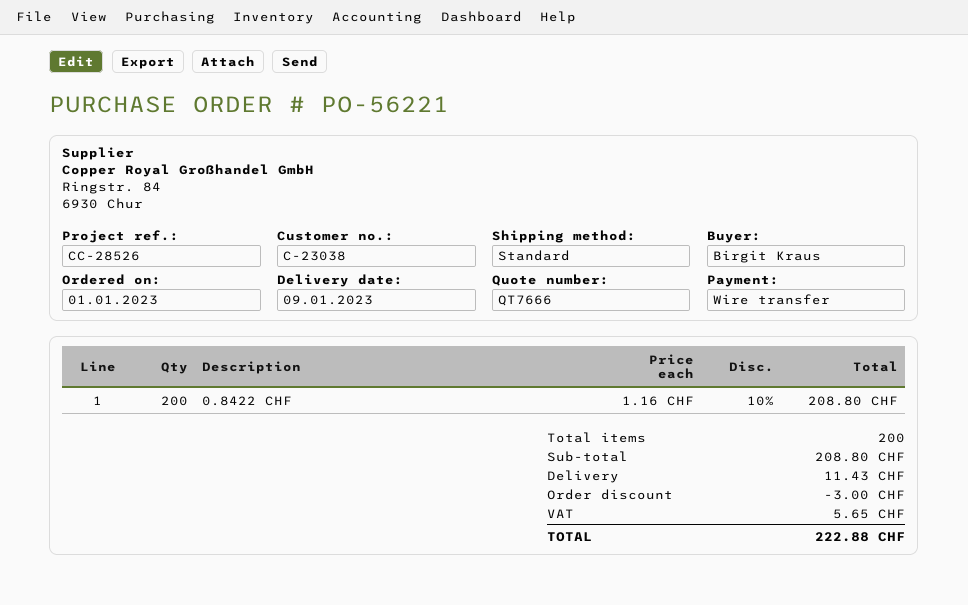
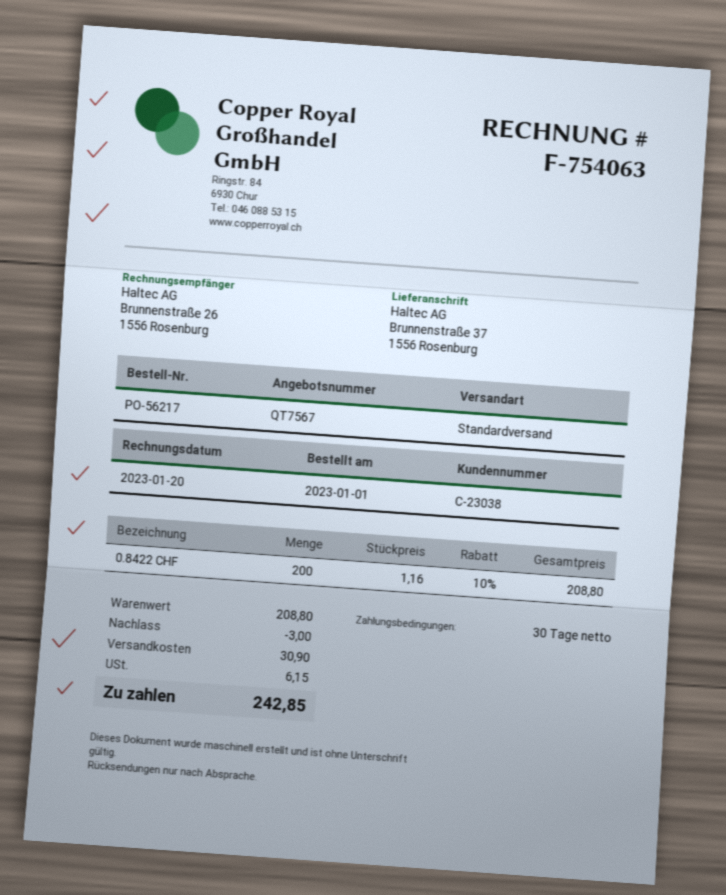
quote number: QT7666 -> QT7567
order number: PO-56221 -> PO-56217
shipping: 11.43 -> 30.90
tax: 5.65 -> 6.15
total: 222.88 -> 242.85

